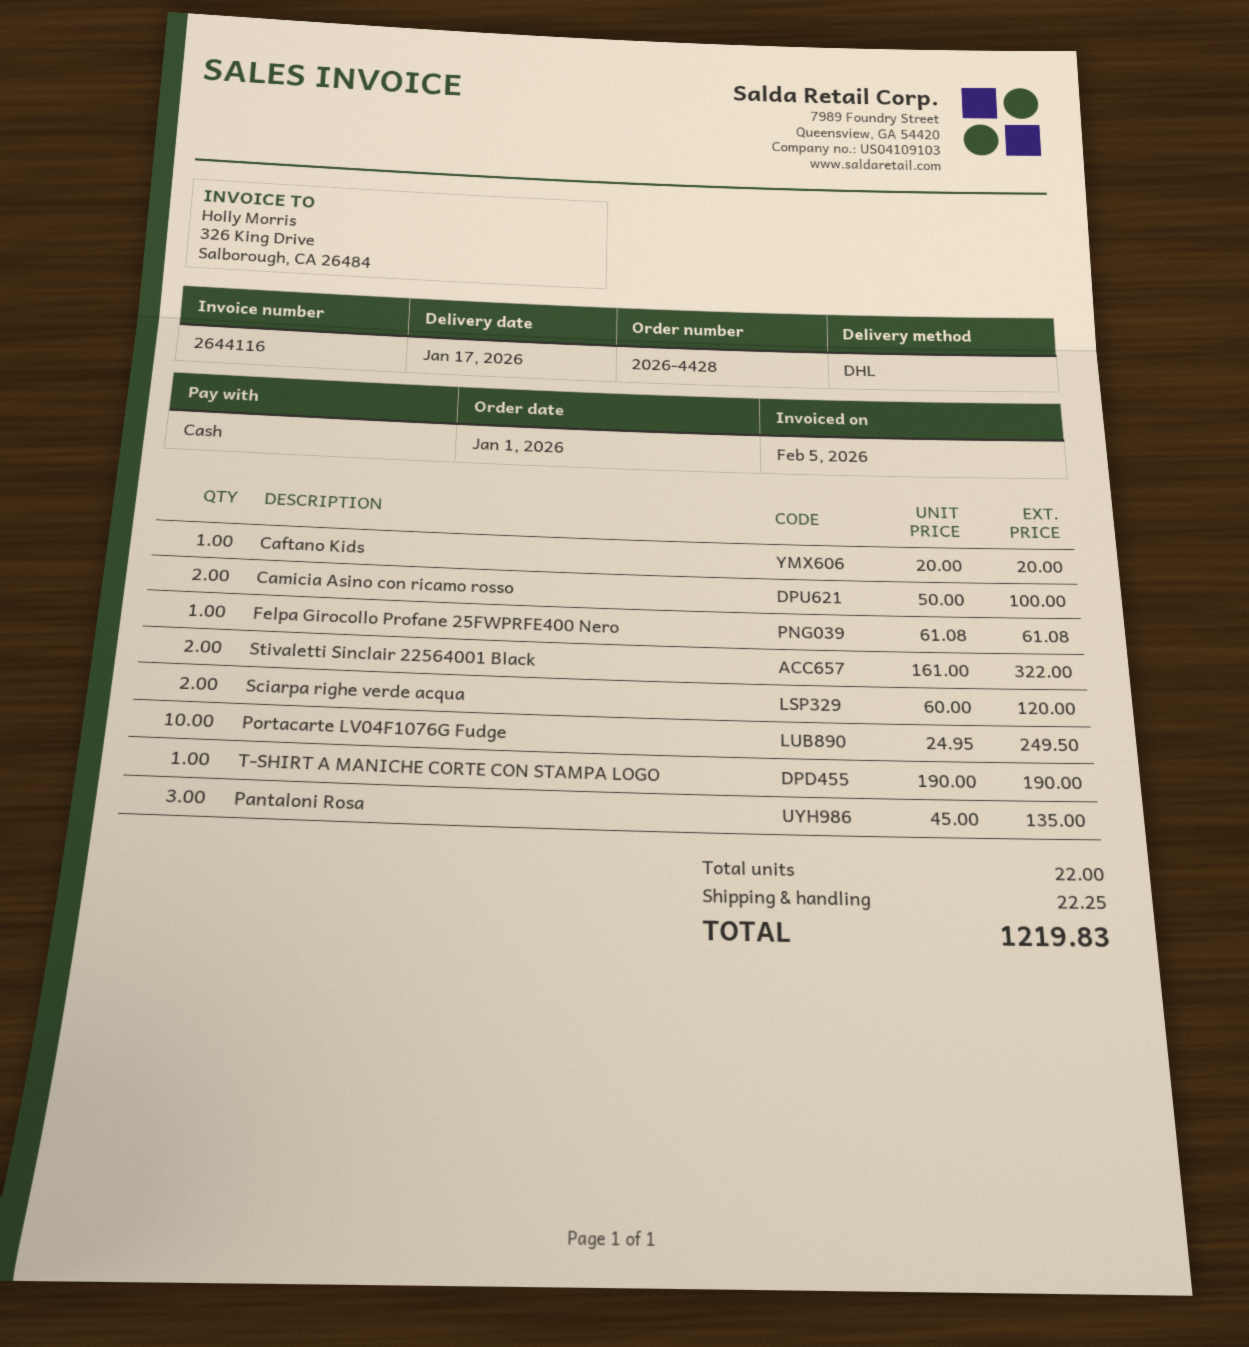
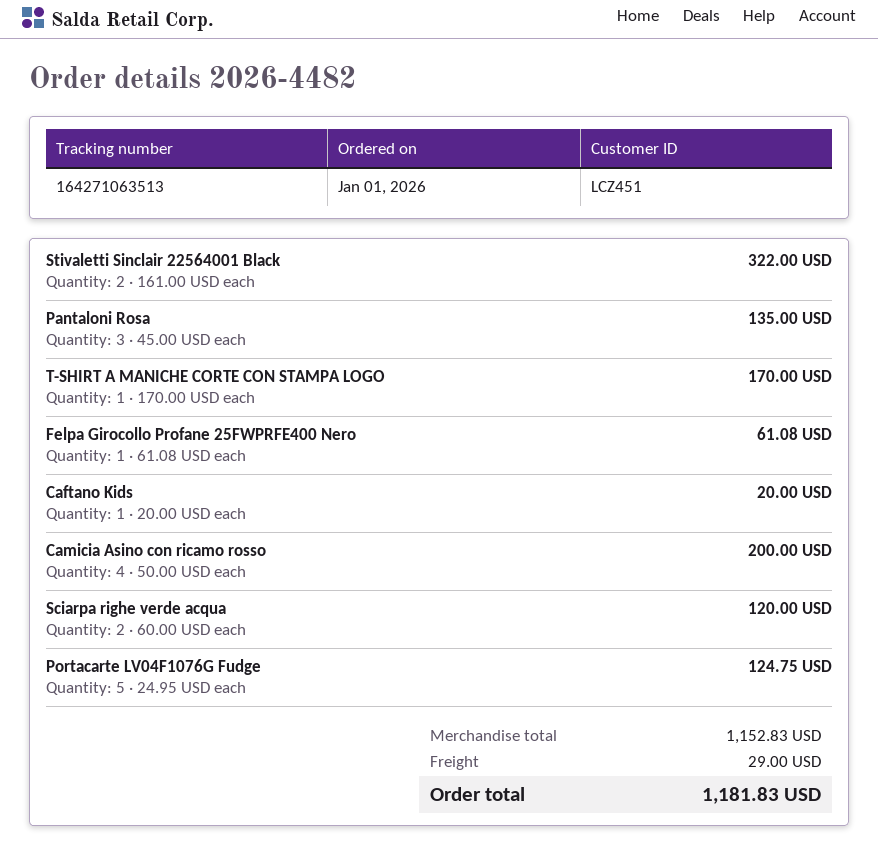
order number: 2026-4428 -> 2026-4482
Camicia Asino con ricamo rosso: 2 x 50.00 = 100.00 -> 4 x 50.00 = 200.00
Portacarte LV04F1076G Fudge: 10 x 24.95 = 249.50 -> 5 x 24.95 = 124.75
T-SHIRT A MANICHE CORTE CON STAMPA LOGO: 1 x 190.00 = 190.00 -> 1 x 170.00 = 170.00
shipping: 22.25 -> 29.00
total: 1219.83 -> 1181.83

